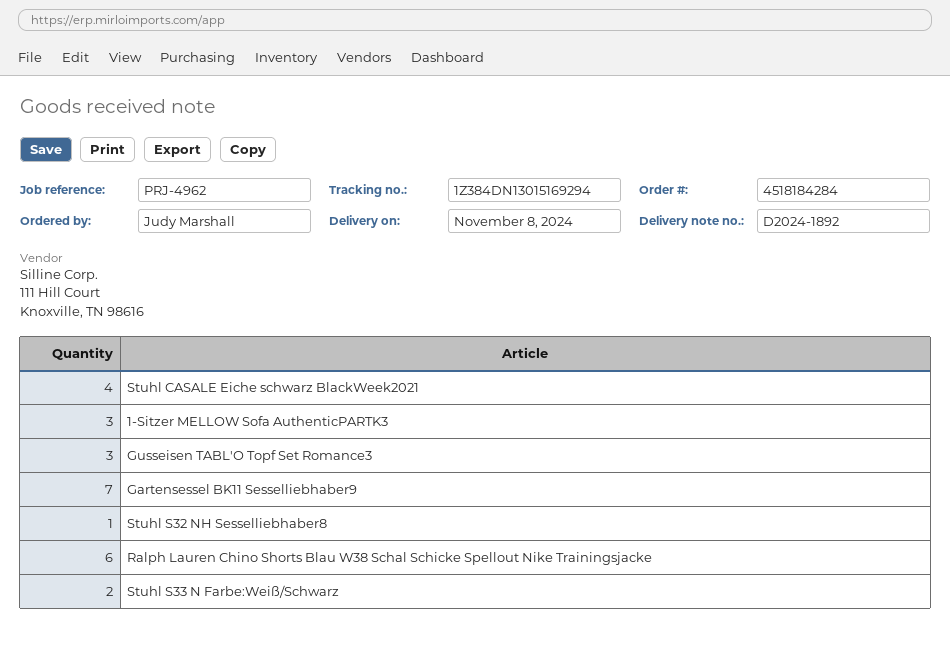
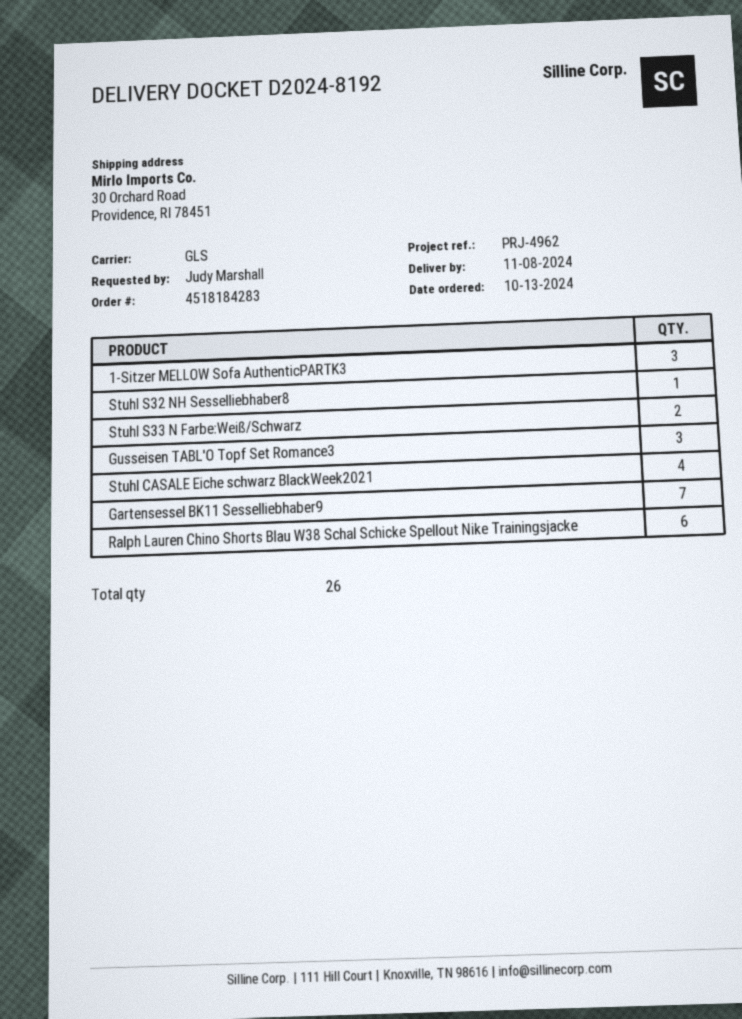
order number: 4518184284 -> 4518184283
delivery note number: D2024-1892 -> D2024-8192

